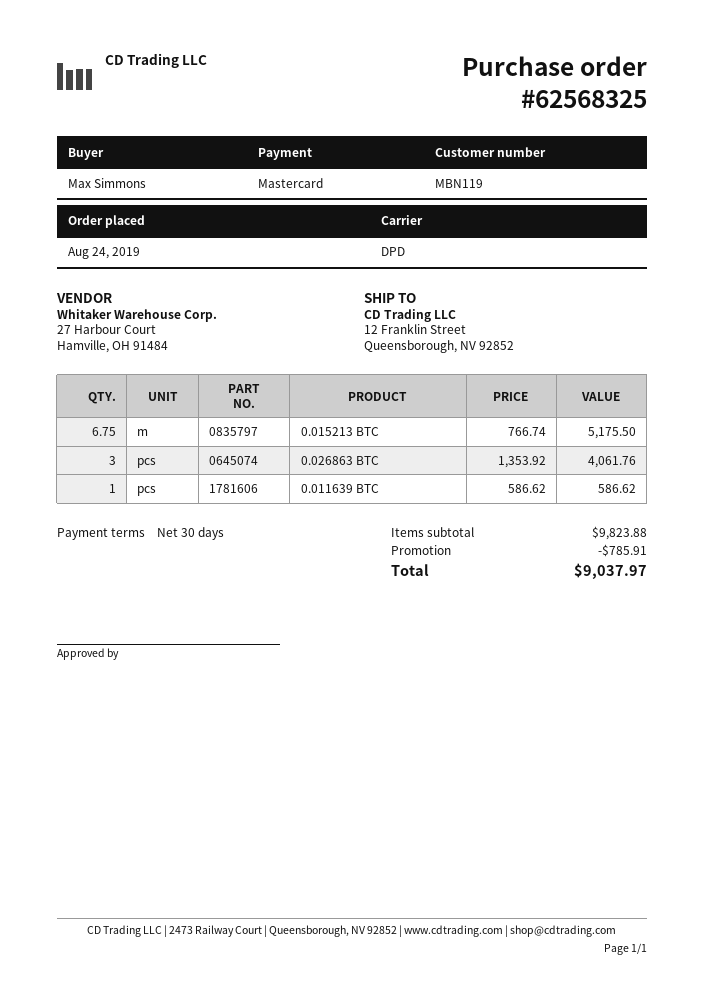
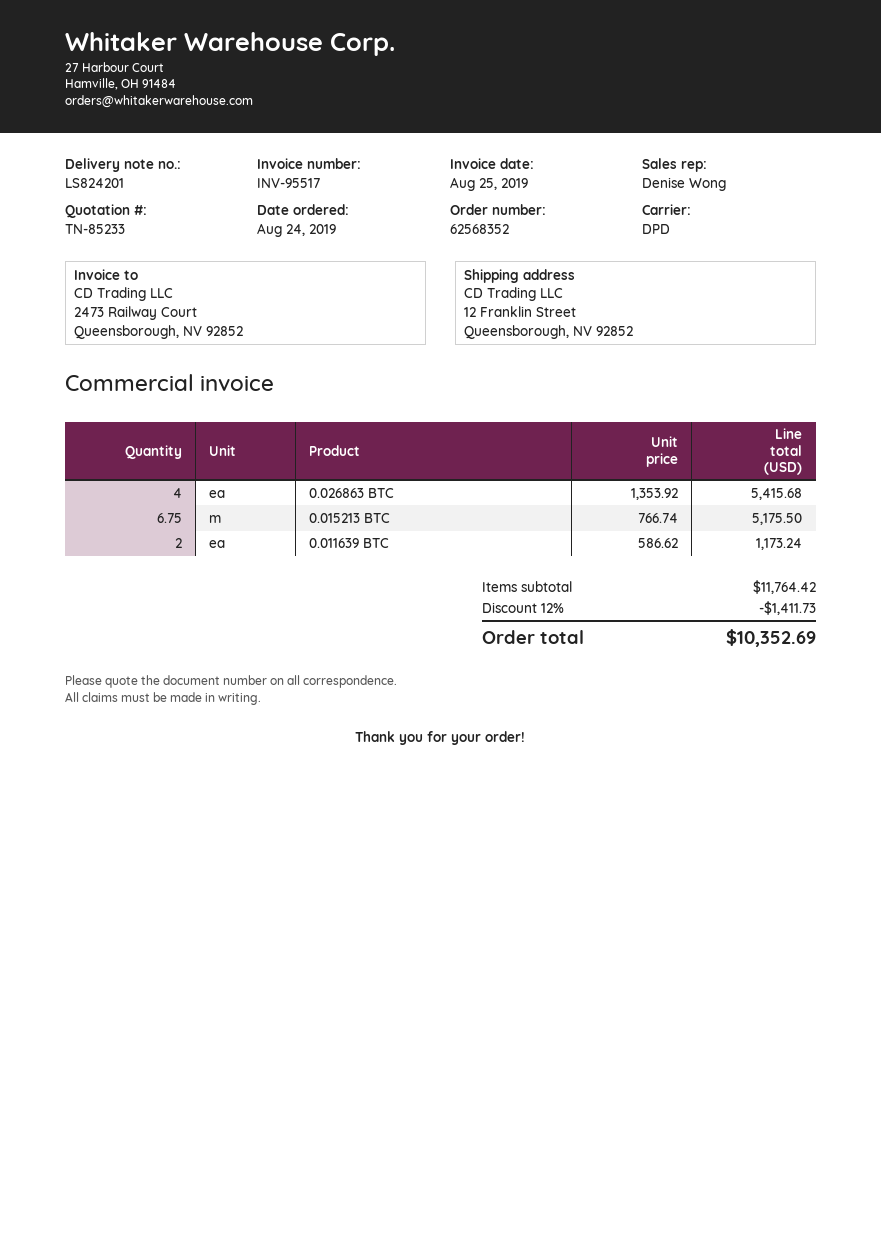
order number: 62568325 -> 62568352
0.026863 BTC: 3 x 1353.92 = 4061.76 -> 4 x 1353.92 = 5415.68
0.011639 BTC: 1 x 586.62 = 586.62 -> 2 x 586.62 = 1173.24
subtotal: 9823.88 -> 11764.42
discount: 785.91 -> 1411.73
total: 9037.97 -> 10352.69

